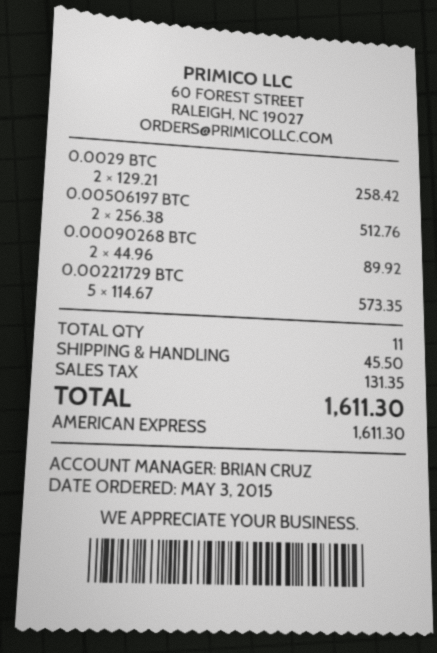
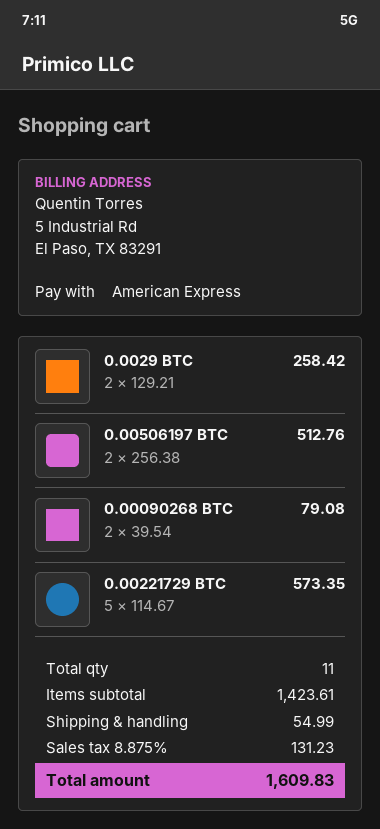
0.00090268 BTC: 2 x 44.96 = 89.92 -> 2 x 39.54 = 79.08
shipping: 45.50 -> 54.99
tax: 131.35 -> 131.23
total: 1611.30 -> 1609.83

